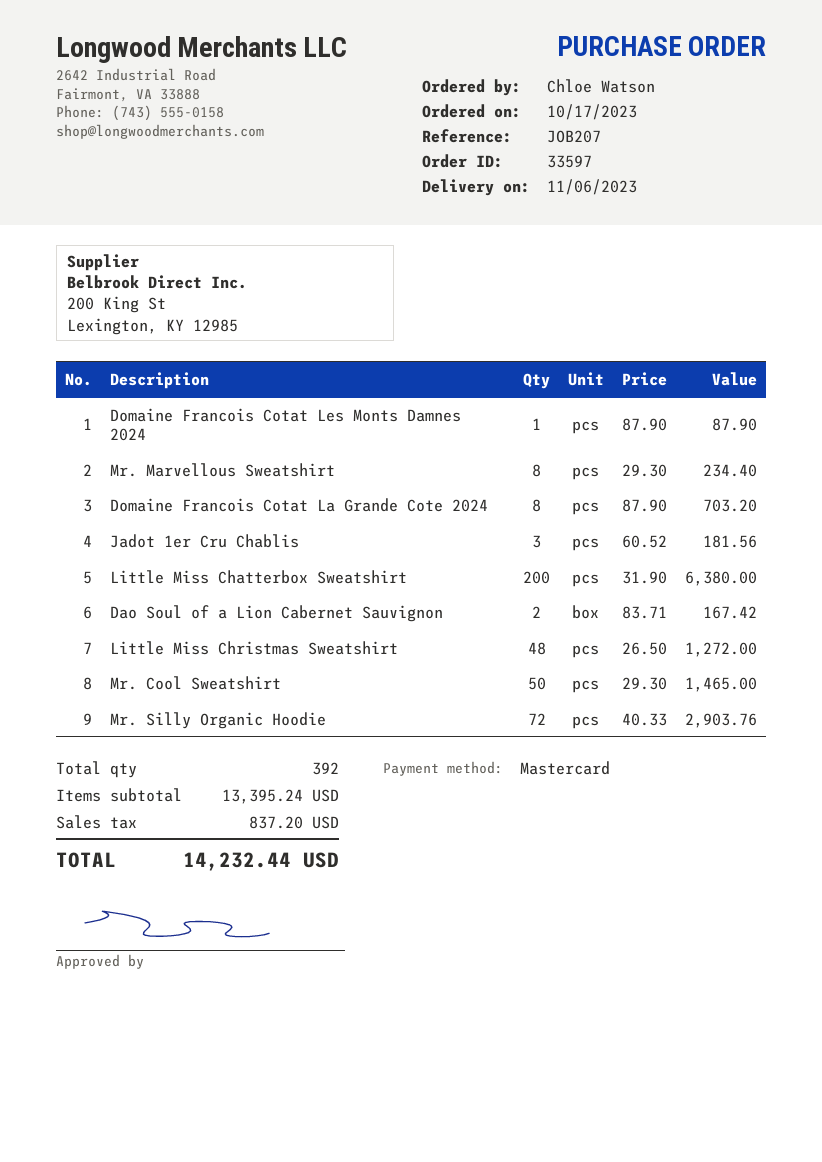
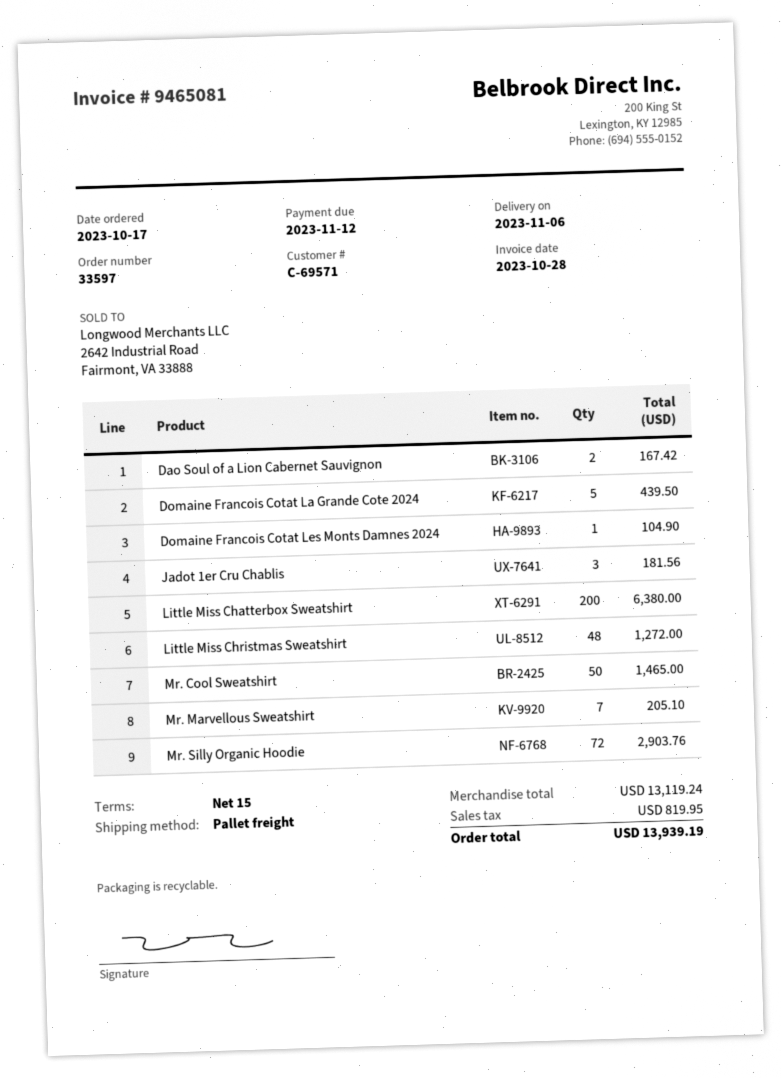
Domaine Francois Cotat Les Monts Damnes 2024: 1 for 87.90 -> 1 for 104.90
Mr. Marvellous Sweatshirt: 8 for 234.40 -> 7 for 205.10
Domaine Francois Cotat La Grande Cote 2024: 8 for 703.20 -> 5 for 439.50
subtotal: 13395.24 -> 13119.24
tax: 837.20 -> 819.95
total: 14232.44 -> 13939.19

